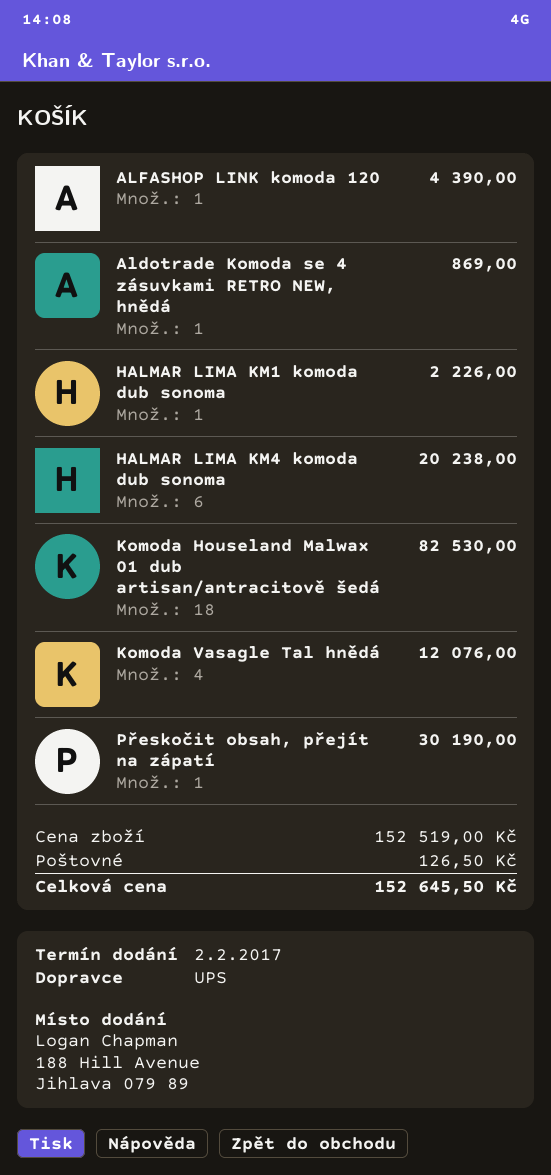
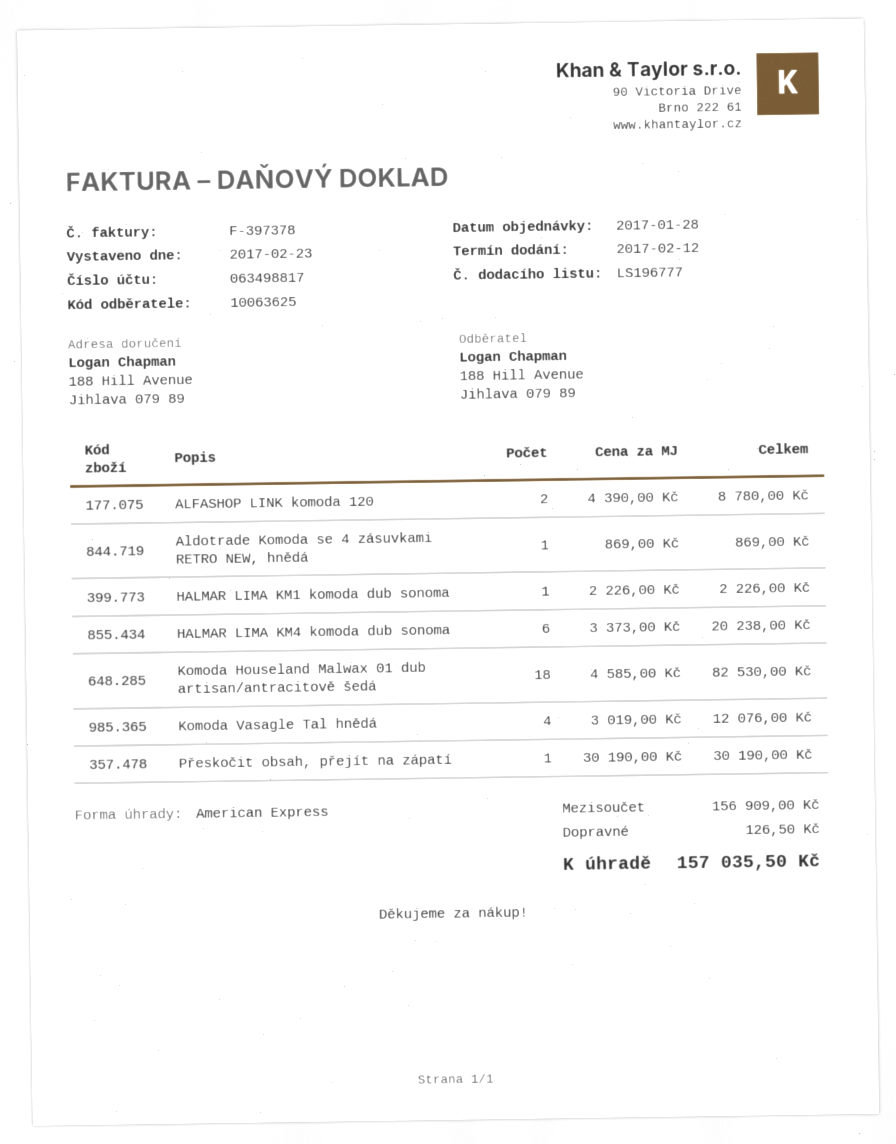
delivery date: 2017-02-02 -> 2017-02-12
ALFASHOP LINK komoda 120: 1 for 4390.00 -> 2 for 8780.00
subtotal: 152519.00 -> 156909.00
total: 152645.50 -> 157035.50

